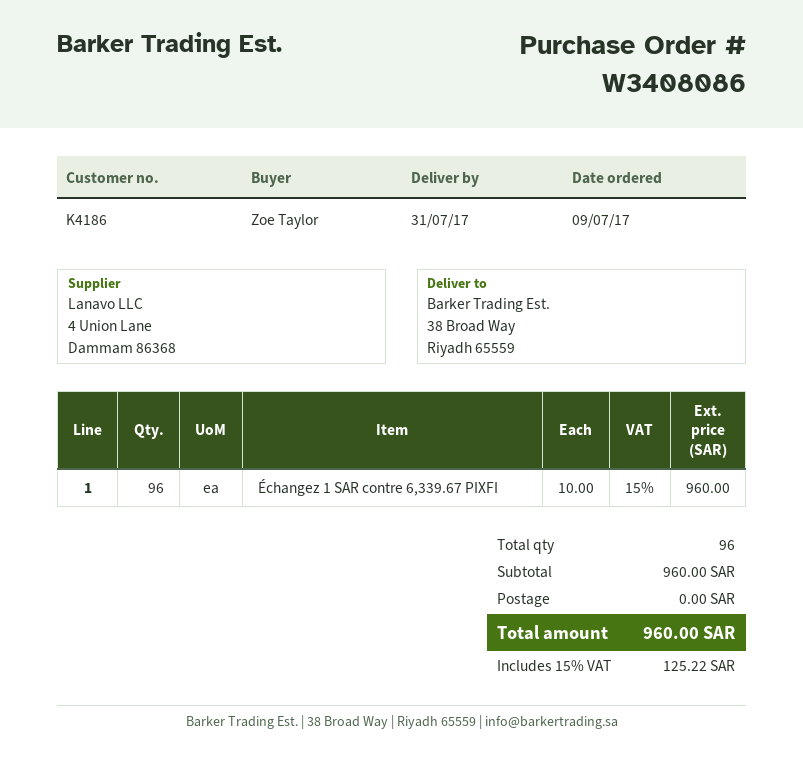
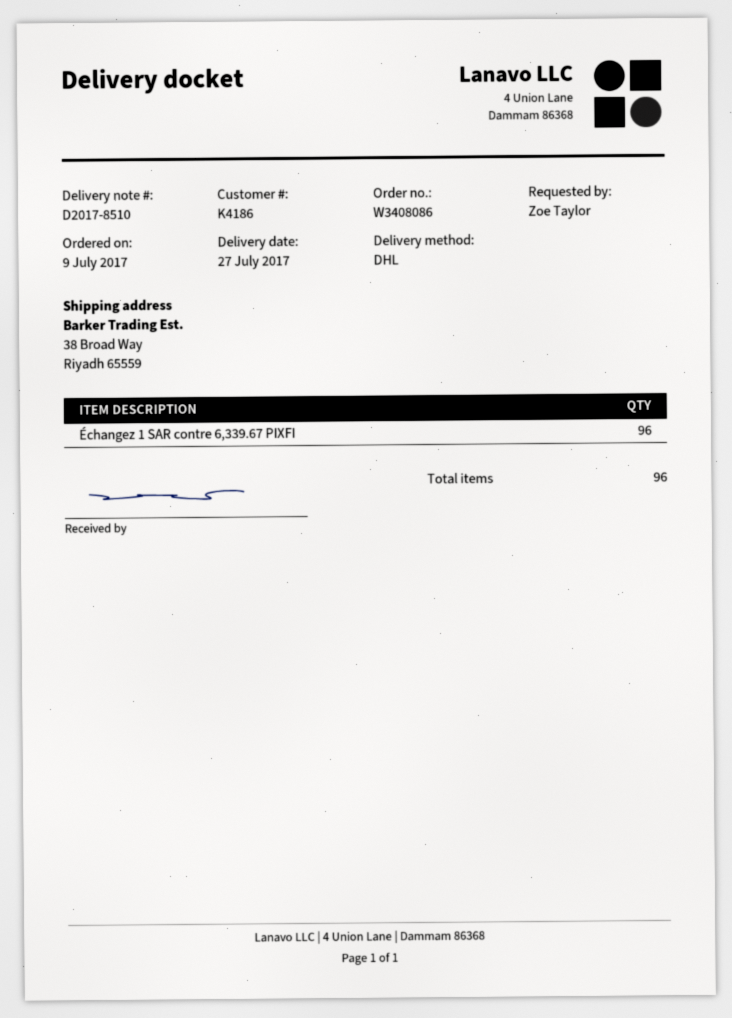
delivery date: 2017-07-31 -> 2017-07-27

